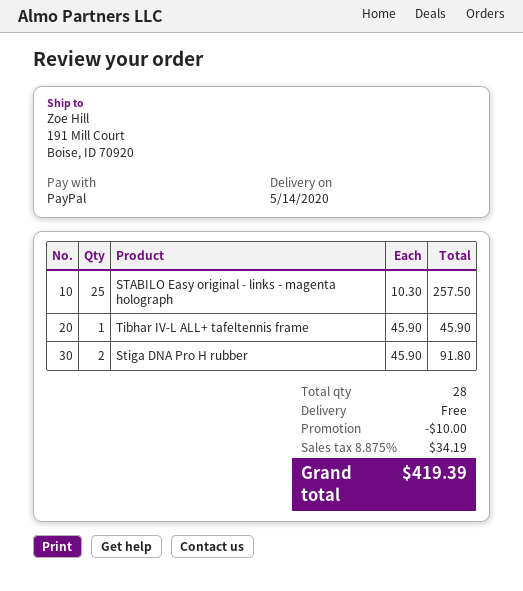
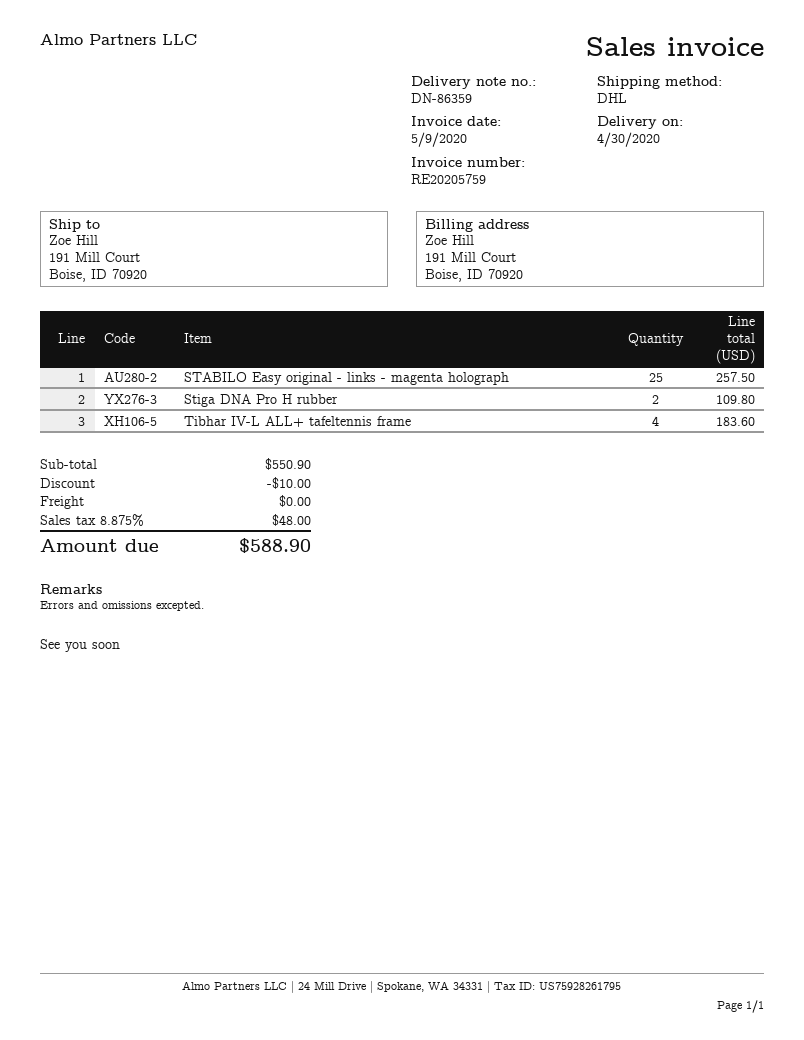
delivery date: 2020-05-14 -> 2020-04-30
Tibhar IV-L ALL+ tafeltennis frame: 1 for 45.90 -> 4 for 183.60
Stiga DNA Pro H rubber: 2 for 91.80 -> 2 for 109.80
tax: 8.875% = 34.19 -> 8.875% = 48.00
total: 419.39 -> 588.90

